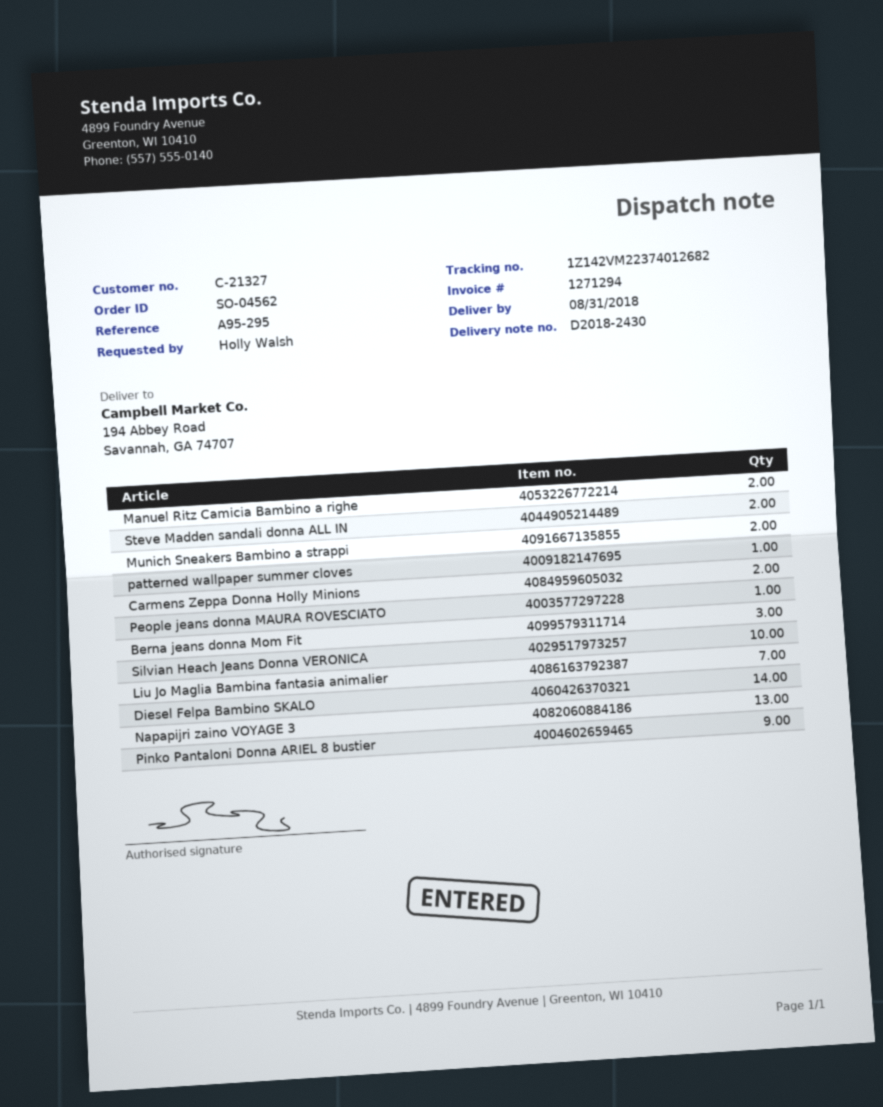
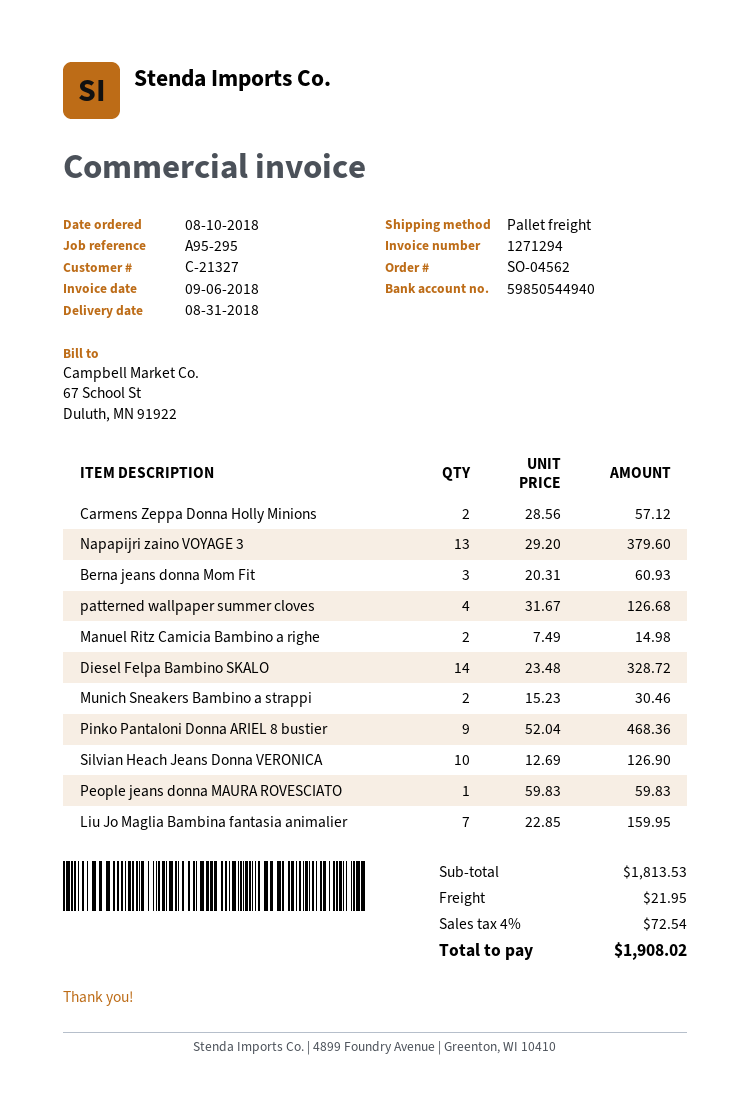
Steve Madden sandali donna ALL IN: 2 -> none
patterned wallpaper summer cloves: 1 -> 4

